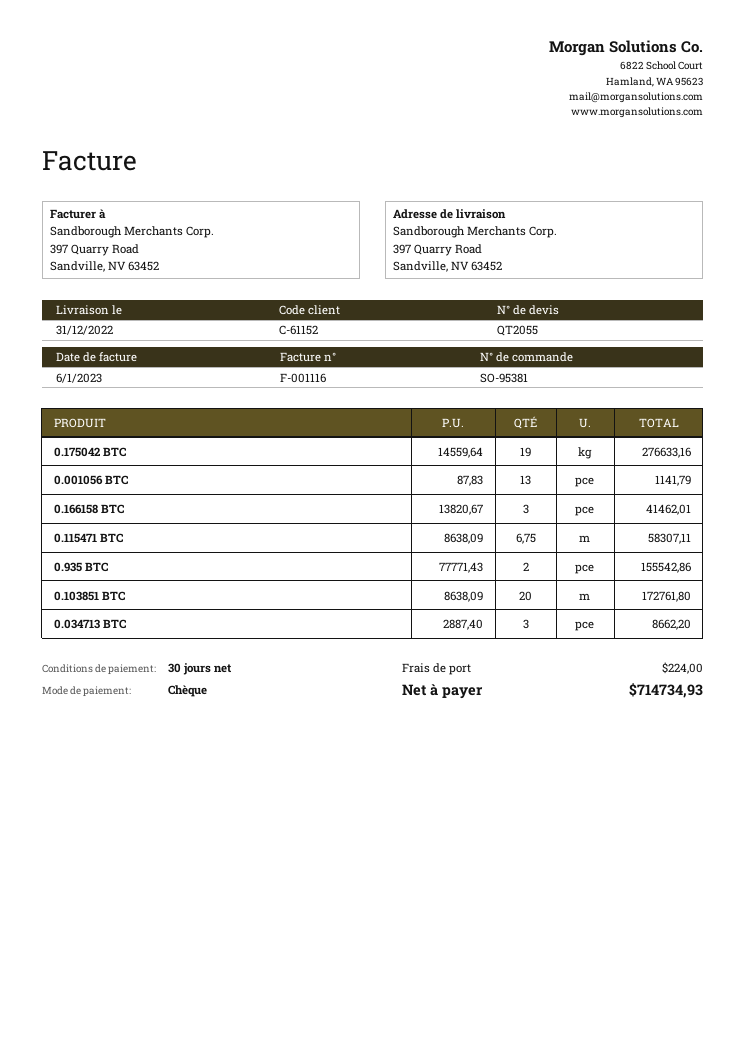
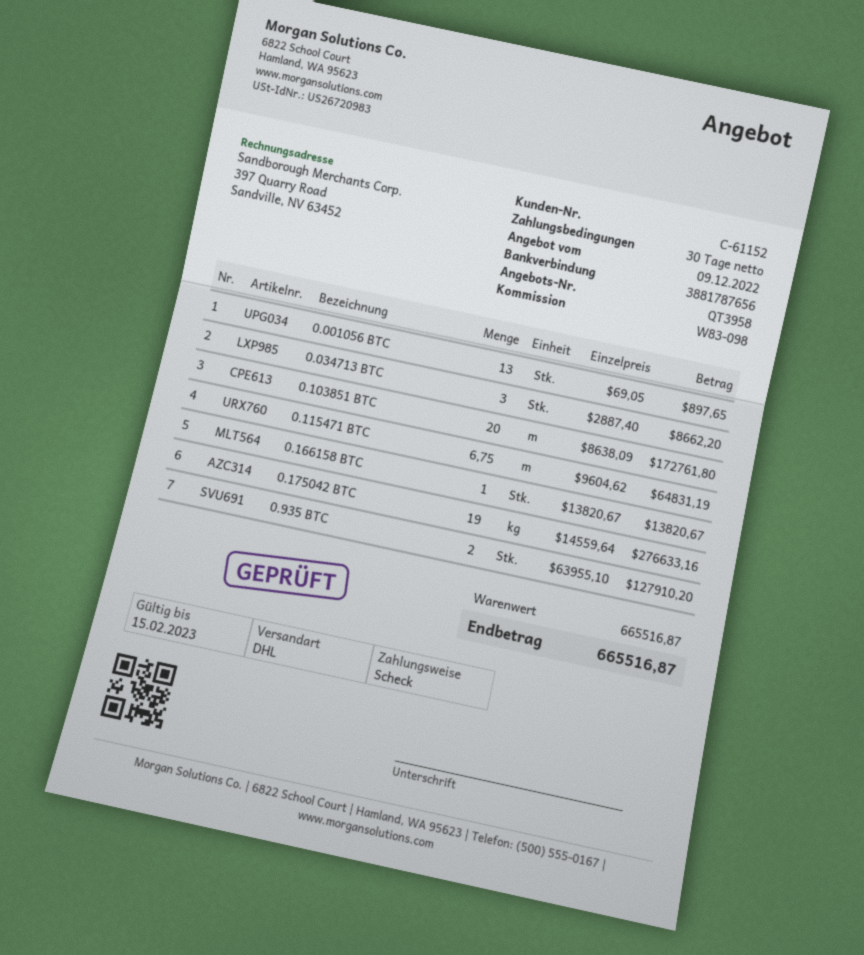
quote number: QT2055 -> QT3958
0.001056 BTC: 13 x 87.83 = 1141.79 -> 13 x 69.05 = 897.65
0.166158 BTC: 3 x 13820.67 = 41462.01 -> 1 x 13820.67 = 13820.67
0.115471 BTC: 6.75 x 8638.09 = 58307.11 -> 6.75 x 9604.62 = 64831.19
0.935 BTC: 2 x 77771.43 = 155542.86 -> 2 x 63955.10 = 127910.20
shipping: 224.00 -> none
total: 714734.93 -> 665516.87

